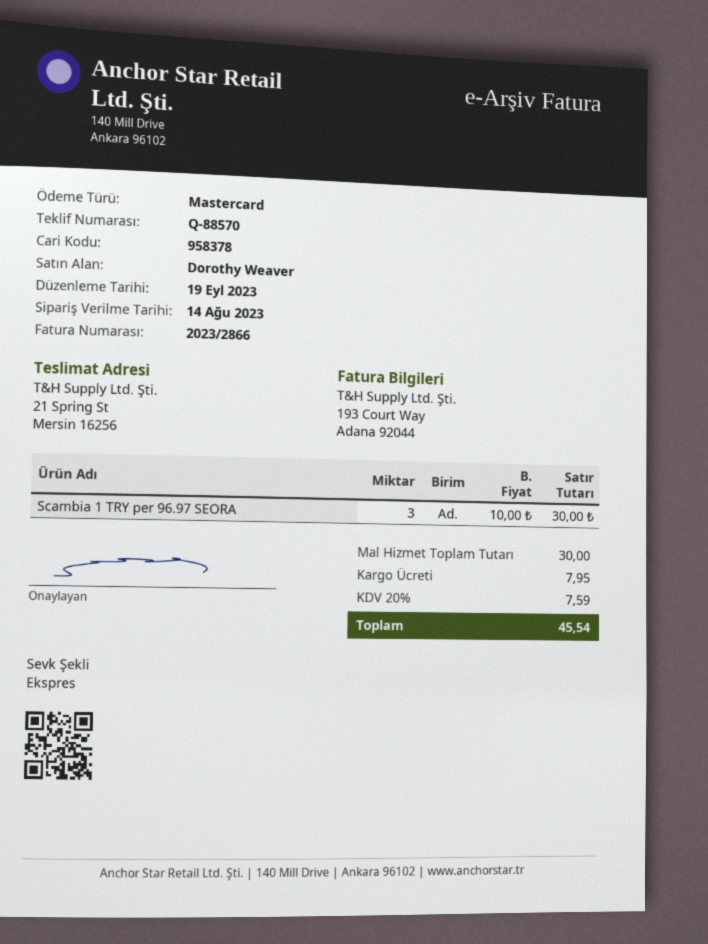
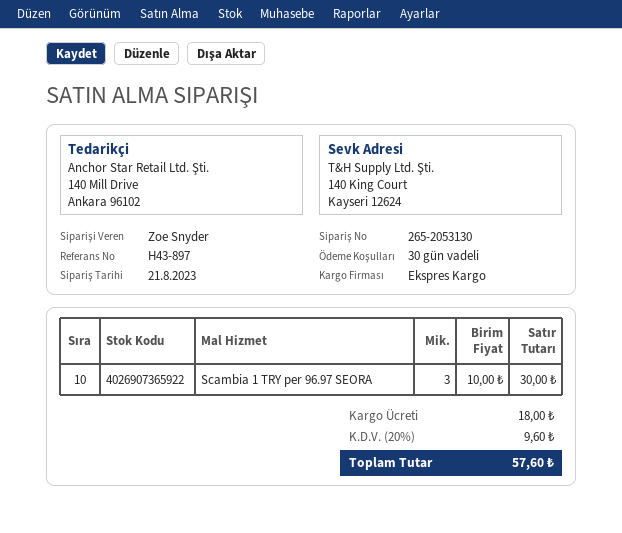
order date: 2023-08-14 -> 2023-08-21
ordered by: Dorothy Weaver -> Zoe Snyder
ship to: 21 Spring St, Mersin 16256 -> 140 King Court, Kayseri 12624
shipping: 7.95 -> 18.00
tax: 20% = 7.59 -> 20% = 9.60
total: 45.54 -> 57.60

